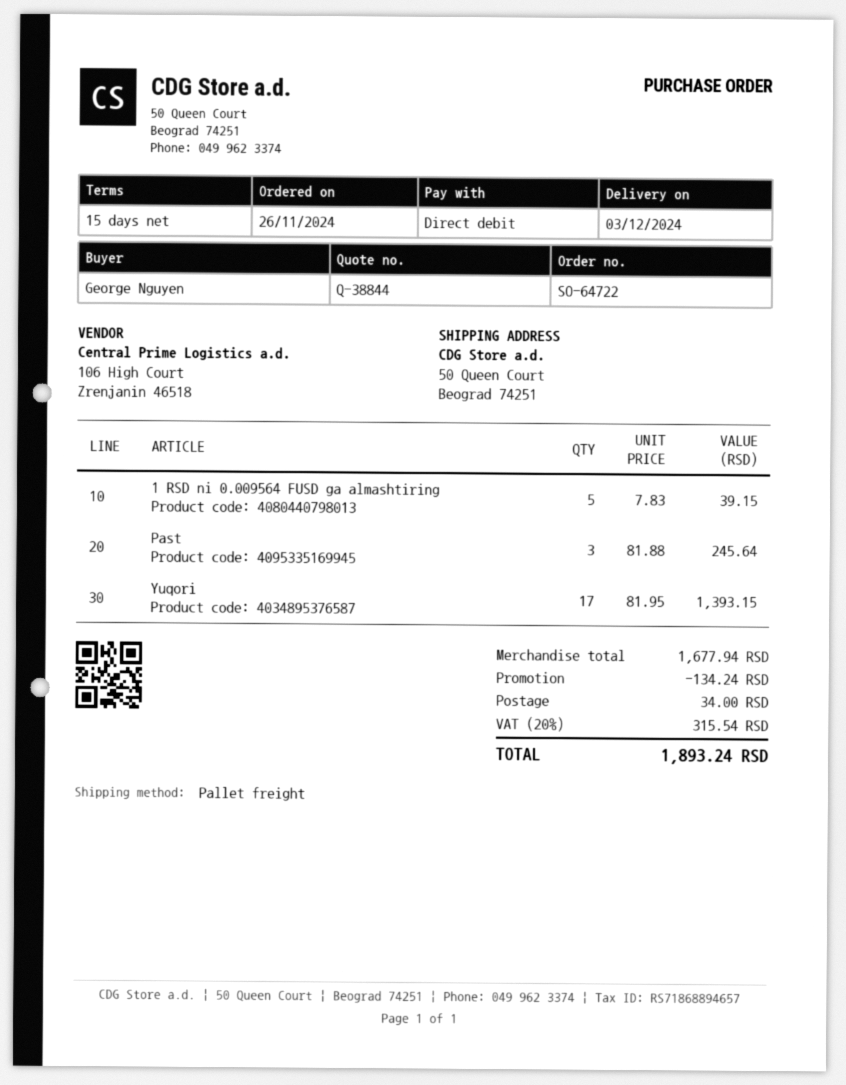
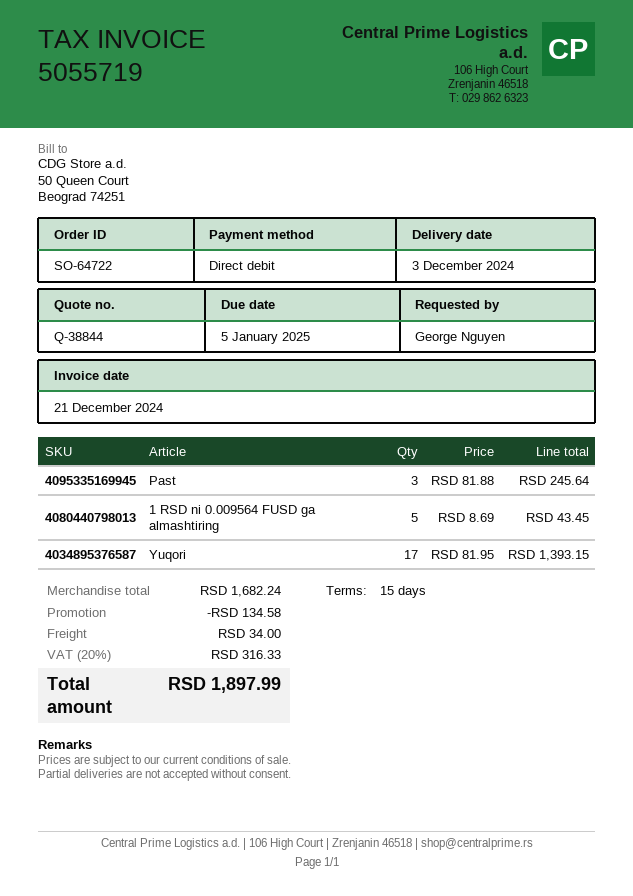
1 RSD ni 0.009564 FUSD ga almashtiring: 5 x 7.83 = 39.15 -> 5 x 8.69 = 43.45
subtotal: 1677.94 -> 1682.24
discount: 134.24 -> 134.58
tax: 20% = 315.54 -> 20% = 316.33
total: 1893.24 -> 1897.99

